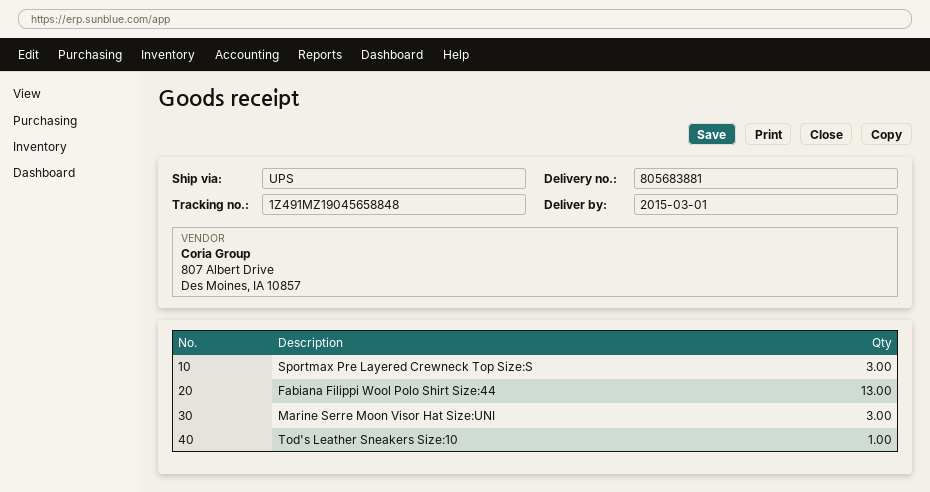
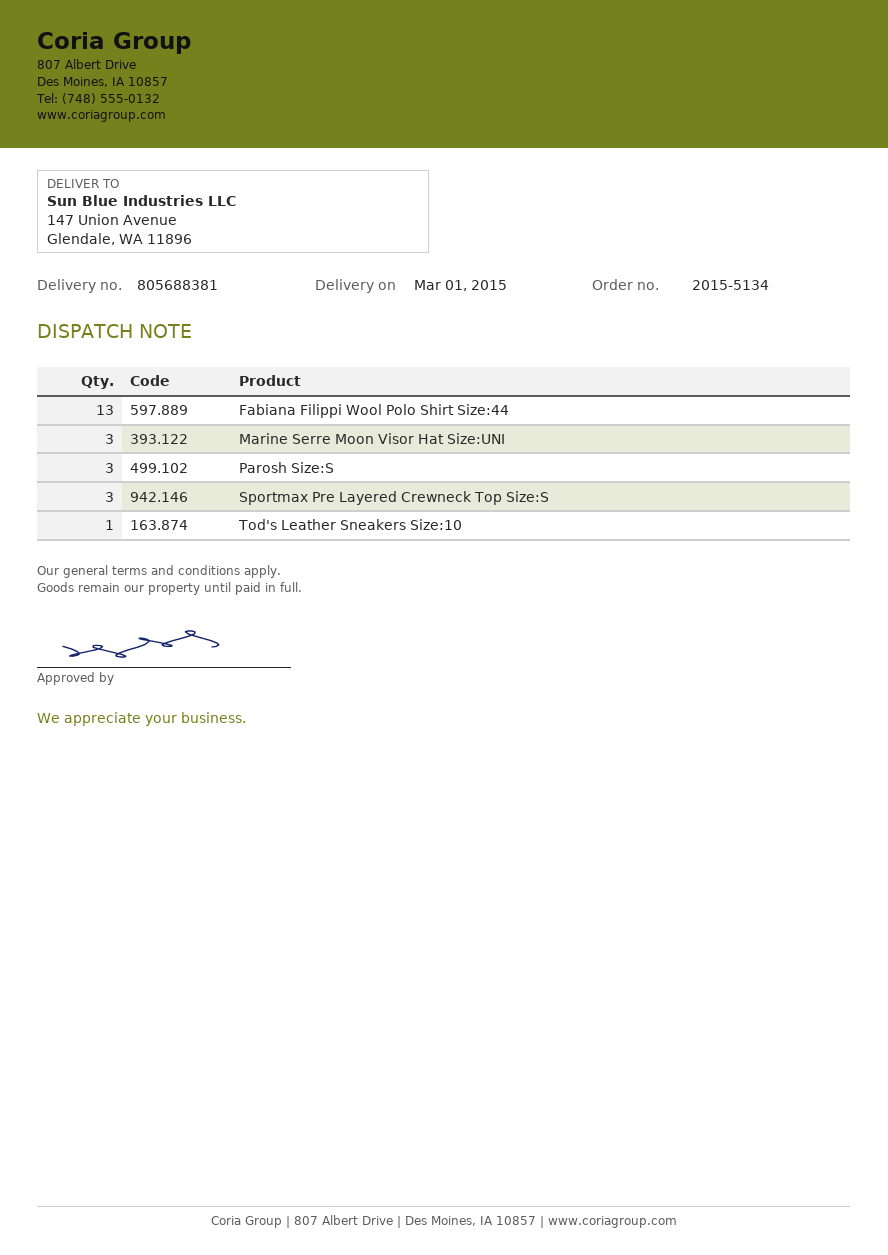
delivery note number: 805683881 -> 805688381
Parosh Size:S: none -> 3

